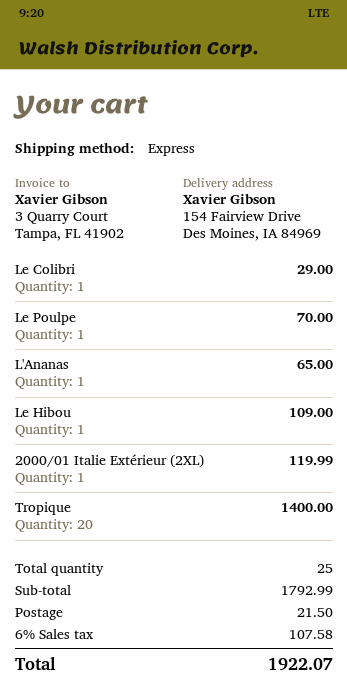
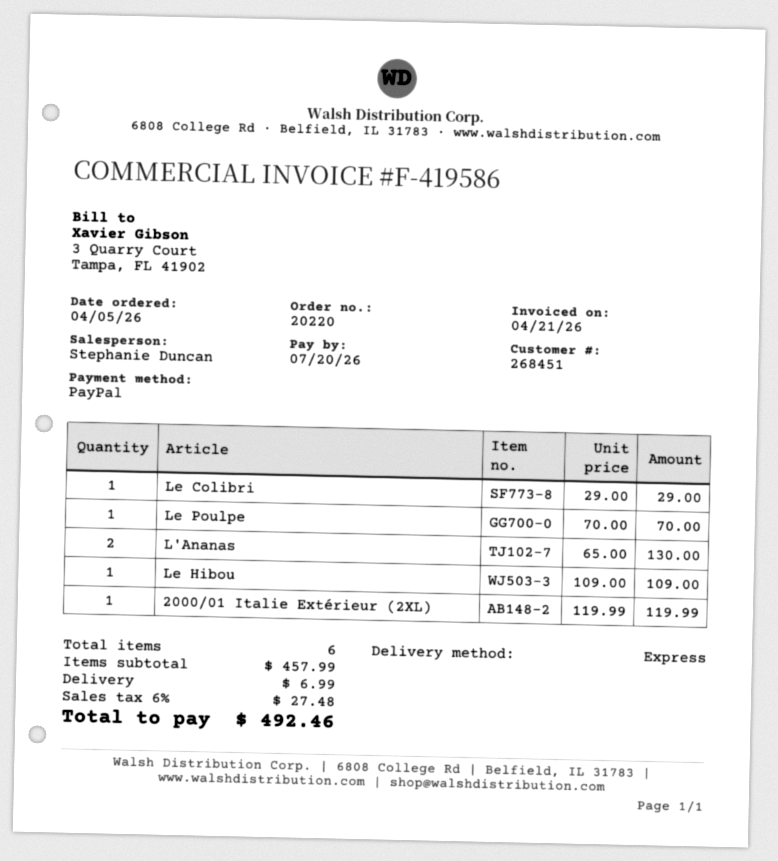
L'Ananas: 1 for 65.00 -> 2 for 130.00
Tropique: 20 for 1400.00 -> none
total quantity: 25 -> 6
subtotal: 1792.99 -> 457.99
shipping: 21.50 -> 6.99
tax: 6% = 107.58 -> 6% = 27.48
total: 1922.07 -> 492.46

